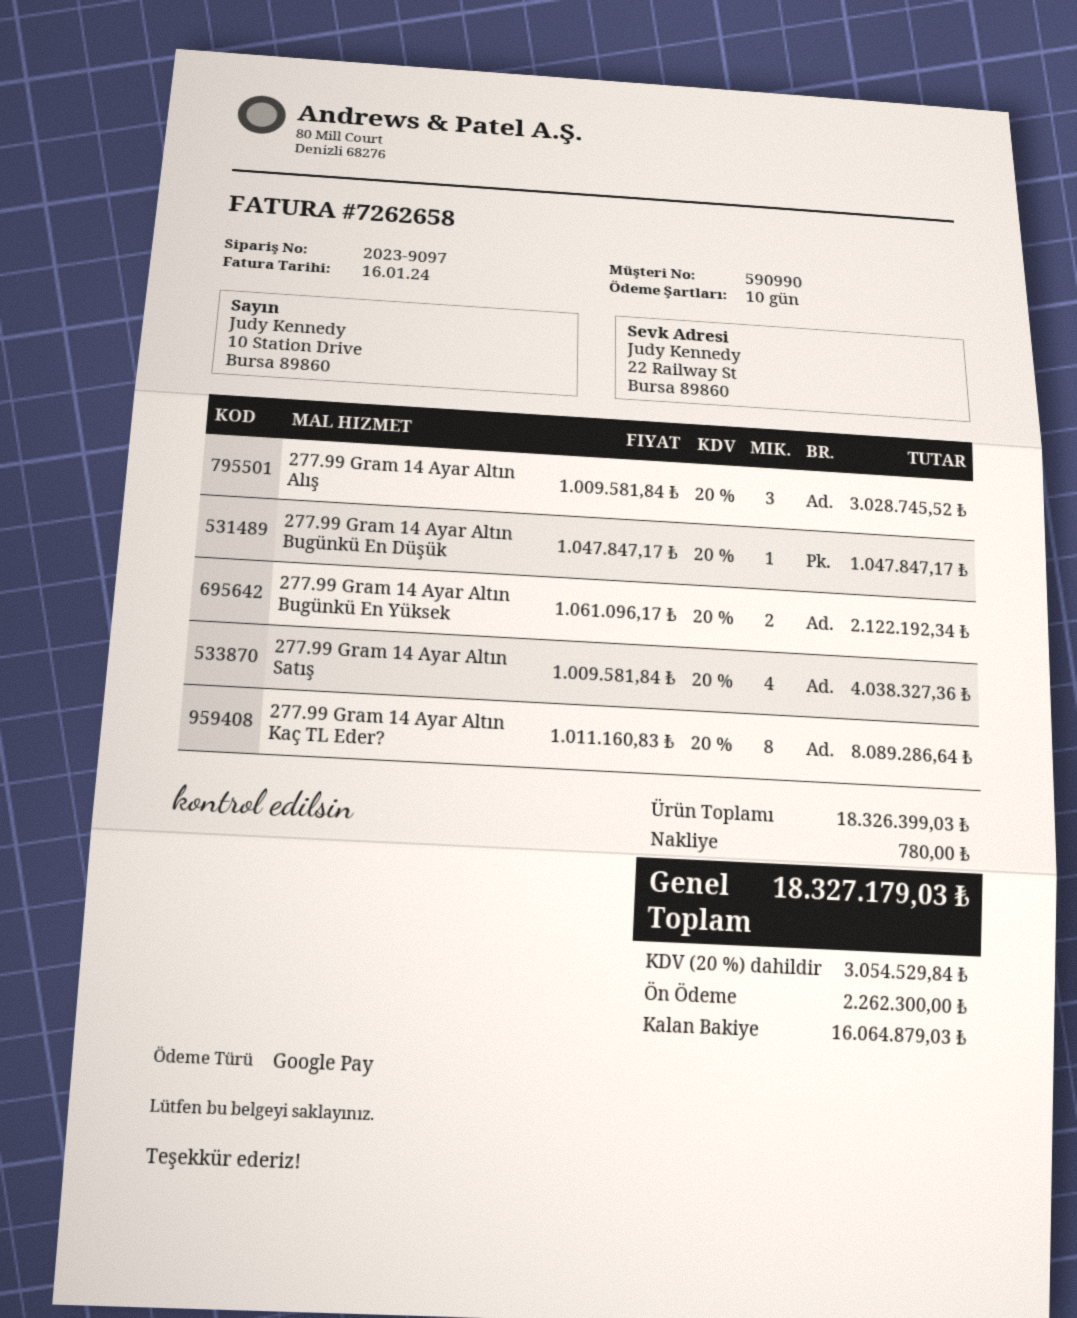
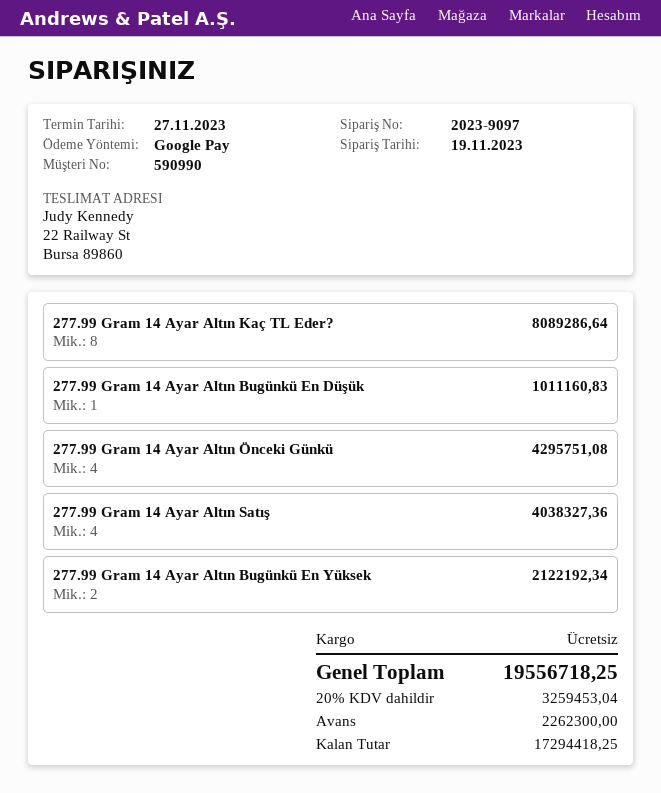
277.99 Gram 14 Ayar Altın Alış: 3 for 3028745.52 -> none
277.99 Gram 14 Ayar Altın Bugünkü En Düşük: 1 for 1047847.17 -> 1 for 1011160.83
277.99 Gram 14 Ayar Altın Önceki Günkü: none -> 4 for 4295751.08
shipping: 780.00 -> 0.00
tax: 20% = 3054529.84 -> 20% = 3259453.04
total: 18327179.03 -> 19556718.25
balance: 16064879.03 -> 17294418.25

